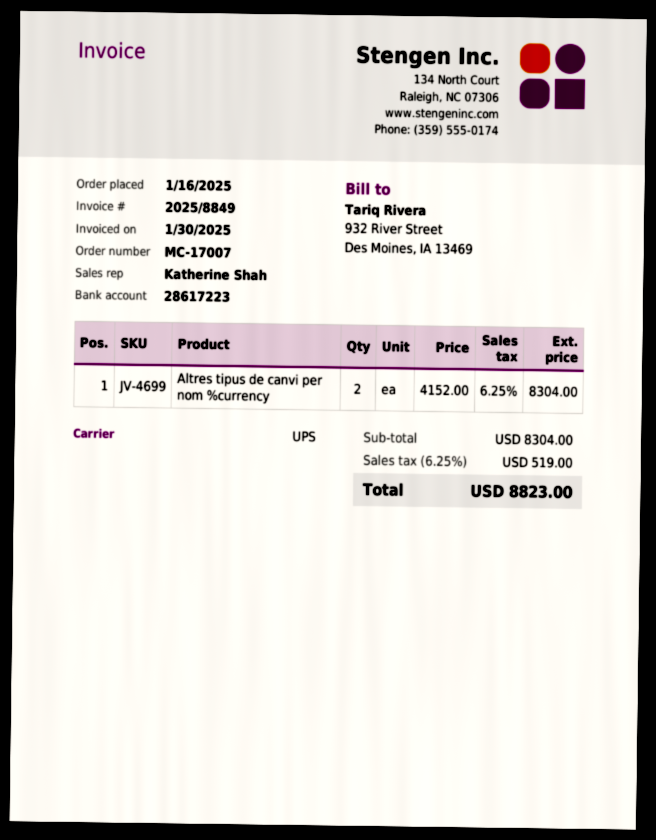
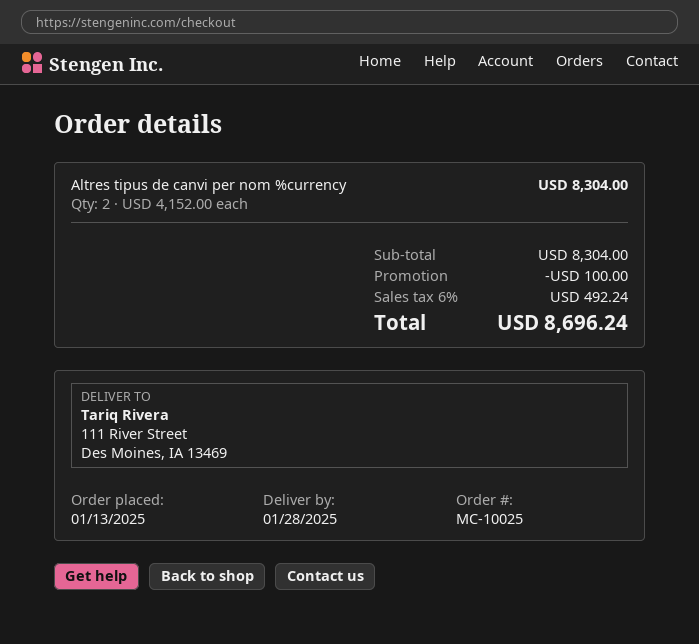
order number: MC-17007 -> MC-10025
order date: 2025-01-16 -> 2025-01-13
discount: none -> 100.00
tax: 6.25% = 519.00 -> 6% = 492.24
total: 8823.00 -> 8696.24

